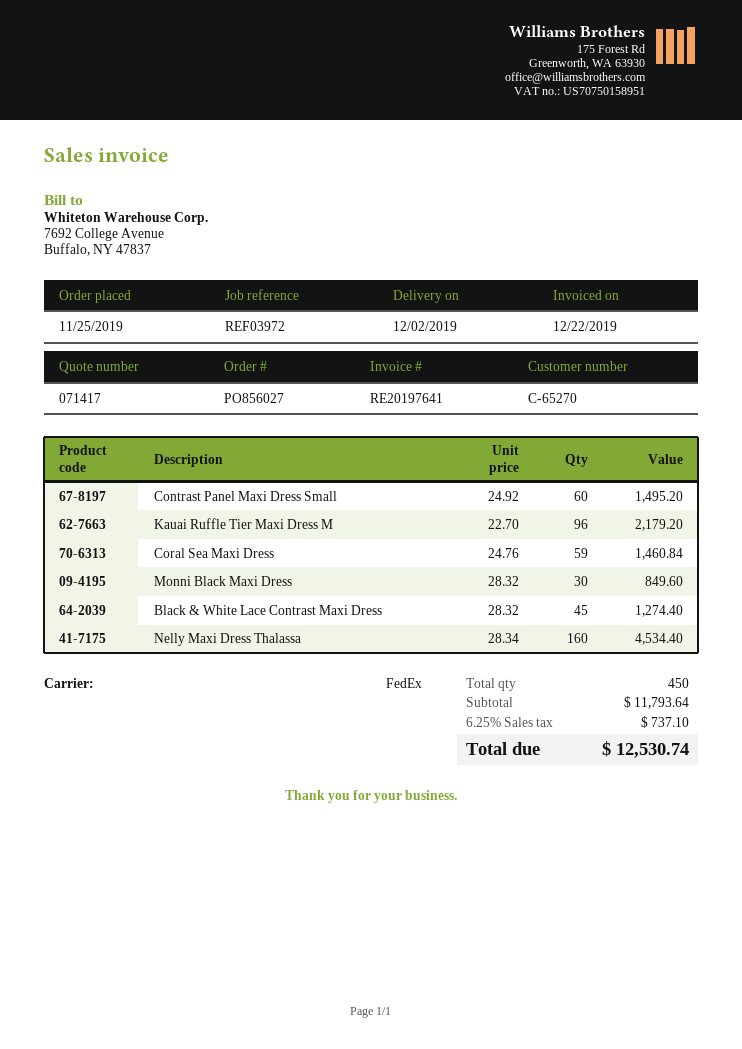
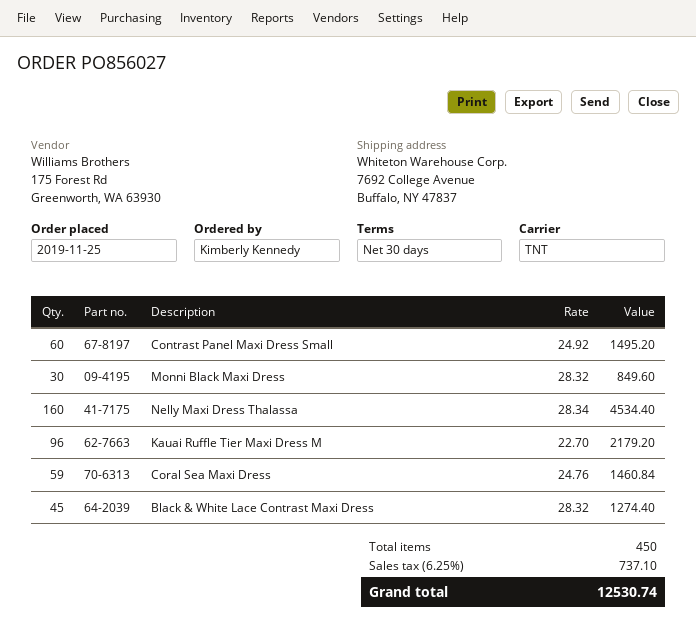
shipping method: FedEx -> TNT

